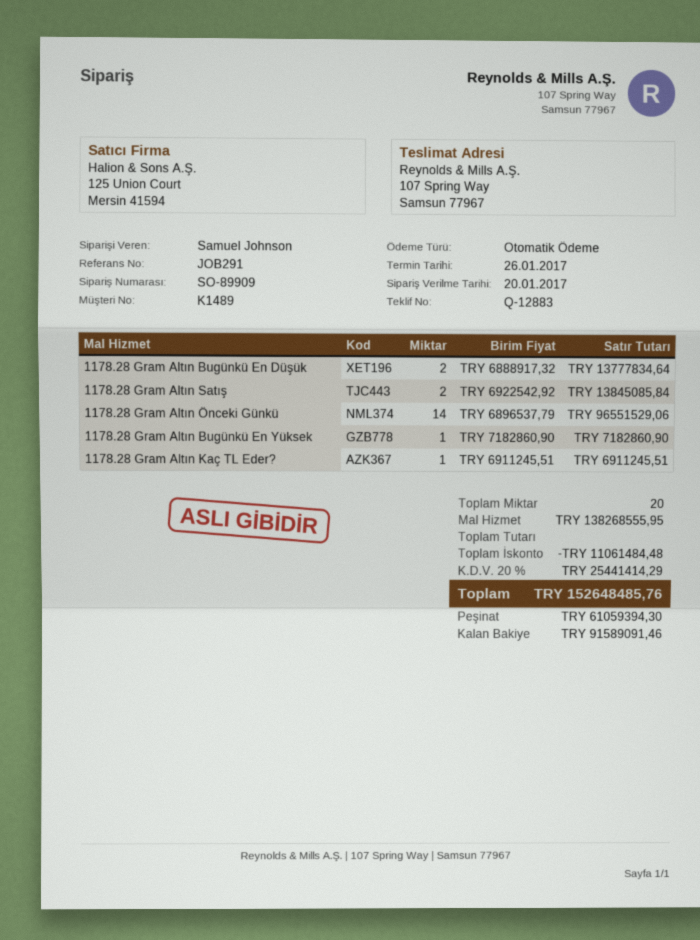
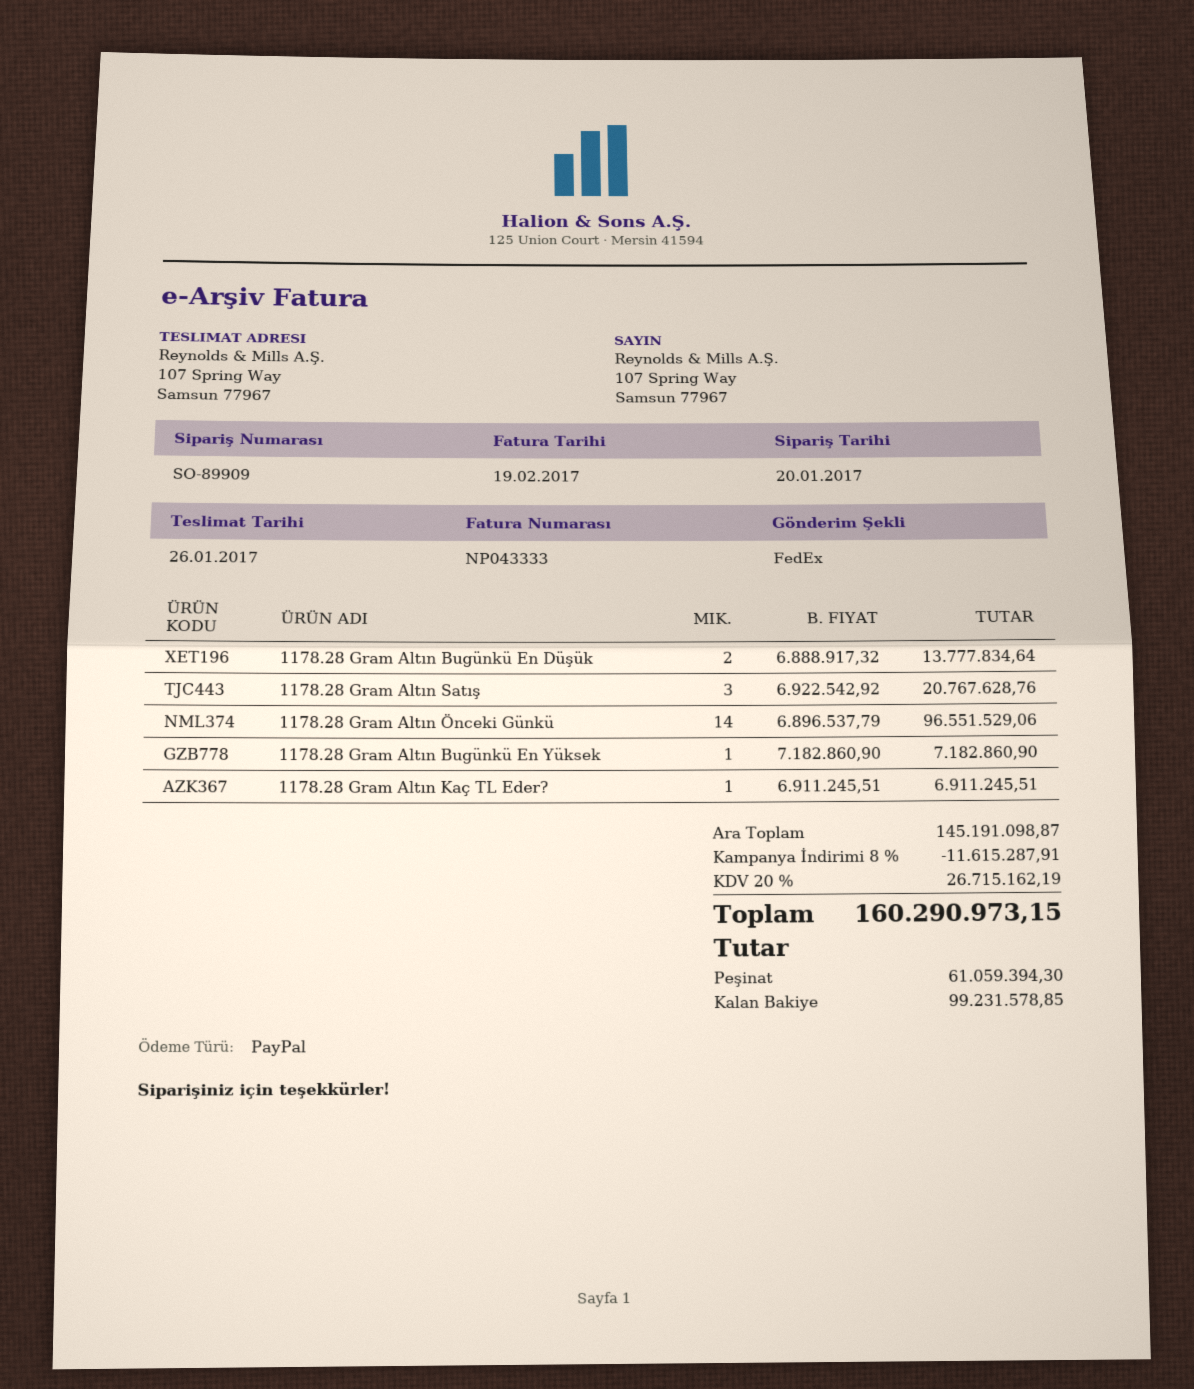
payment method: direct debit -> PayPal
1178.28 Gram Altın Satış: 2 x 6922542.92 = 13845085.84 -> 3 x 6922542.92 = 20767628.76
subtotal: 138268555.95 -> 145191098.87
discount: 11061484.48 -> 11615287.91
tax: 20% = 25441414.29 -> 20% = 26715162.19
total: 152648485.76 -> 160290973.15
balance: 91589091.46 -> 99231578.85

